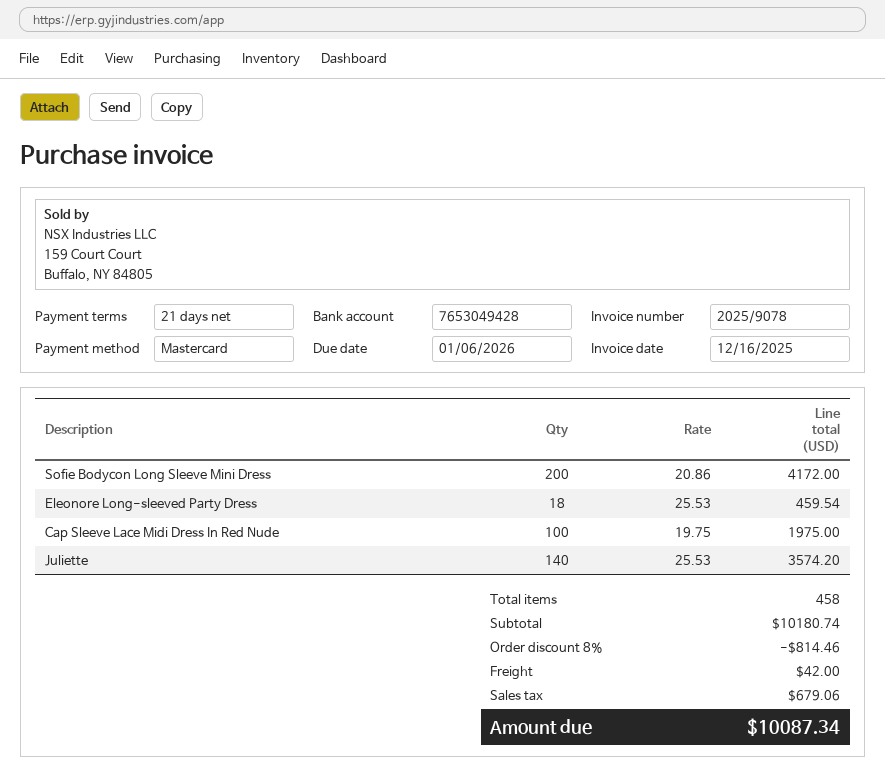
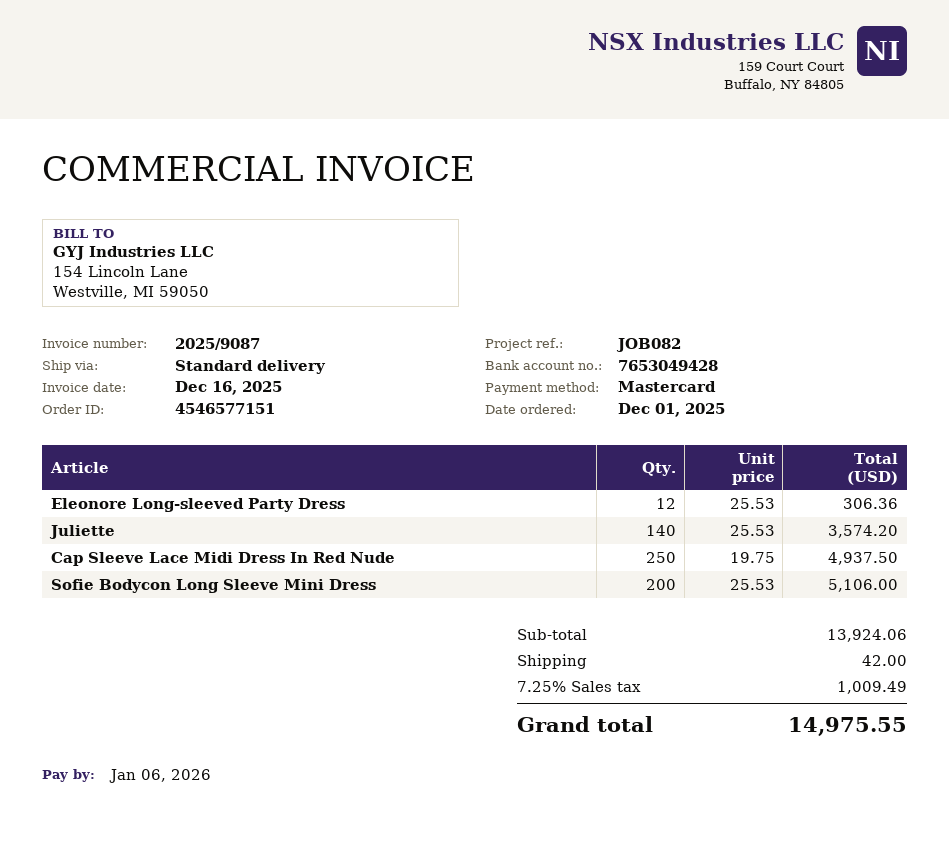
invoice number: 2025/9078 -> 2025/9087
Sofie Bodycon Long Sleeve Mini Dress: 200 x 20.86 = 4172.00 -> 200 x 25.53 = 5106.00
Eleonore Long-sleeved Party Dress: 18 x 25.53 = 459.54 -> 12 x 25.53 = 306.36
Cap Sleeve Lace Midi Dress In Red Nude: 100 x 19.75 = 1975.00 -> 250 x 19.75 = 4937.50
subtotal: 10180.74 -> 13924.06
discount: 8% = 814.46 -> none
tax: 679.06 -> 1009.49
total: 10087.34 -> 14975.55

